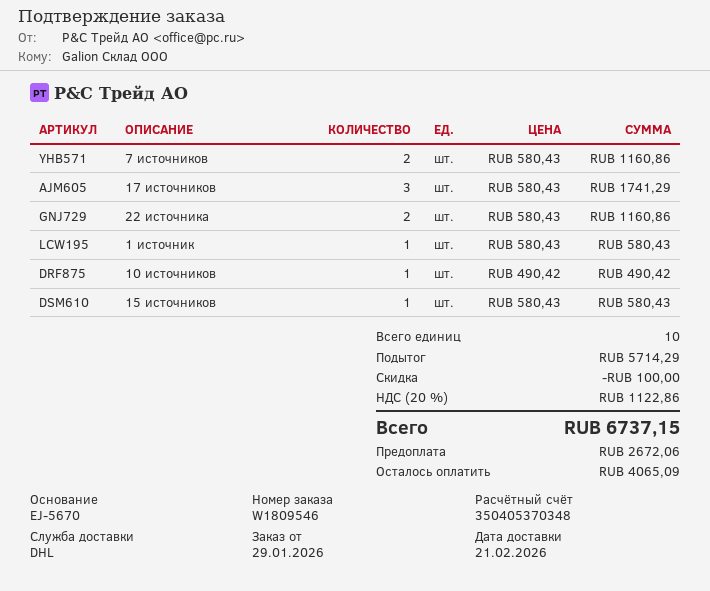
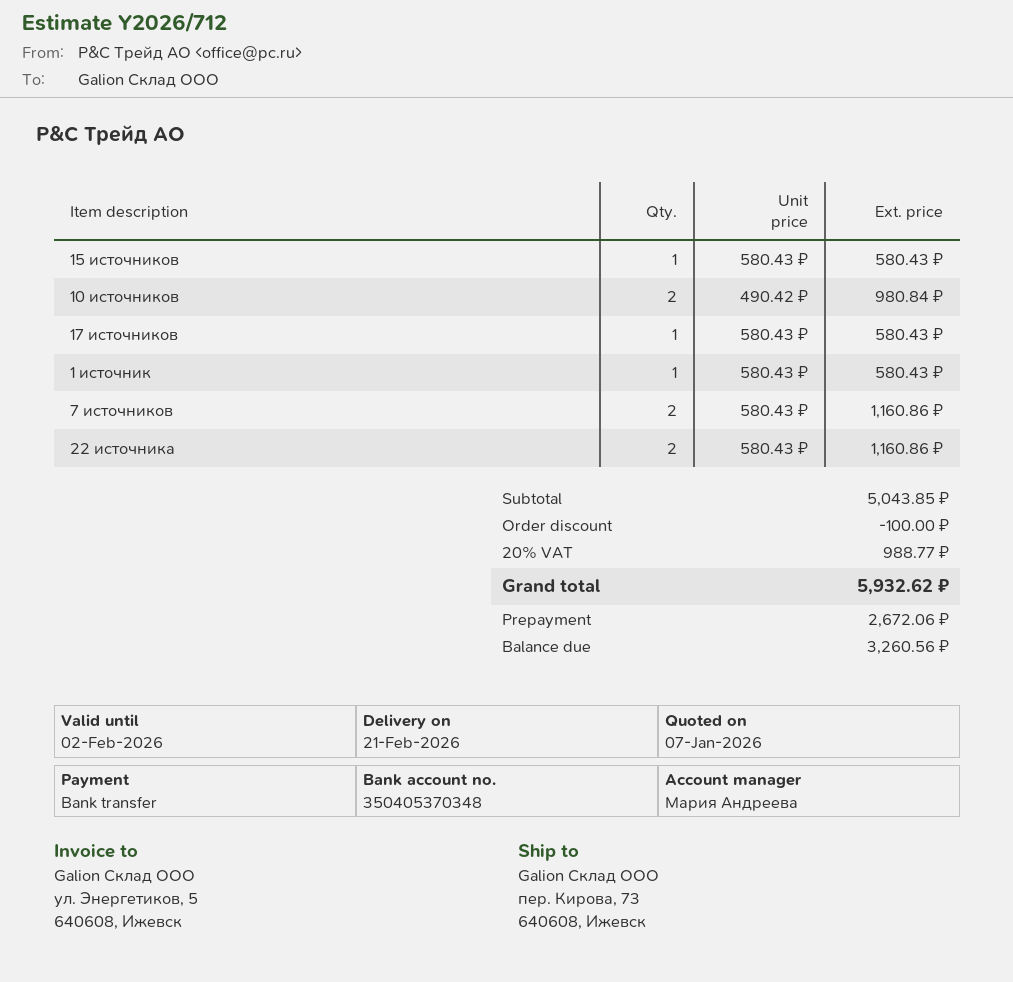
17 источников: 3 x 580.43 = 1741.29 -> 1 x 580.43 = 580.43
10 источников: 1 x 490.42 = 490.42 -> 2 x 490.42 = 980.84
subtotal: 5714.29 -> 5043.85
tax: 20% = 1122.86 -> 20% = 988.77
total: 6737.15 -> 5932.62
balance: 4065.09 -> 3260.56

